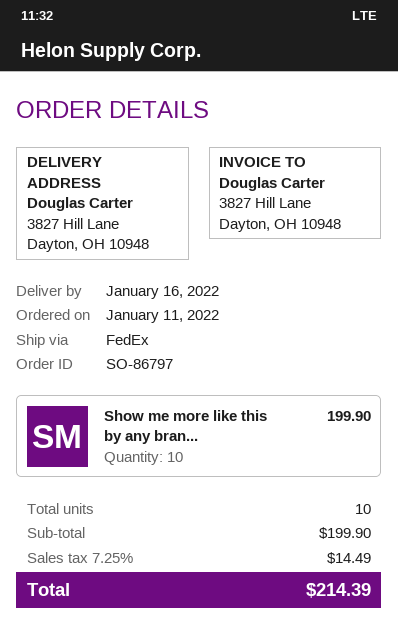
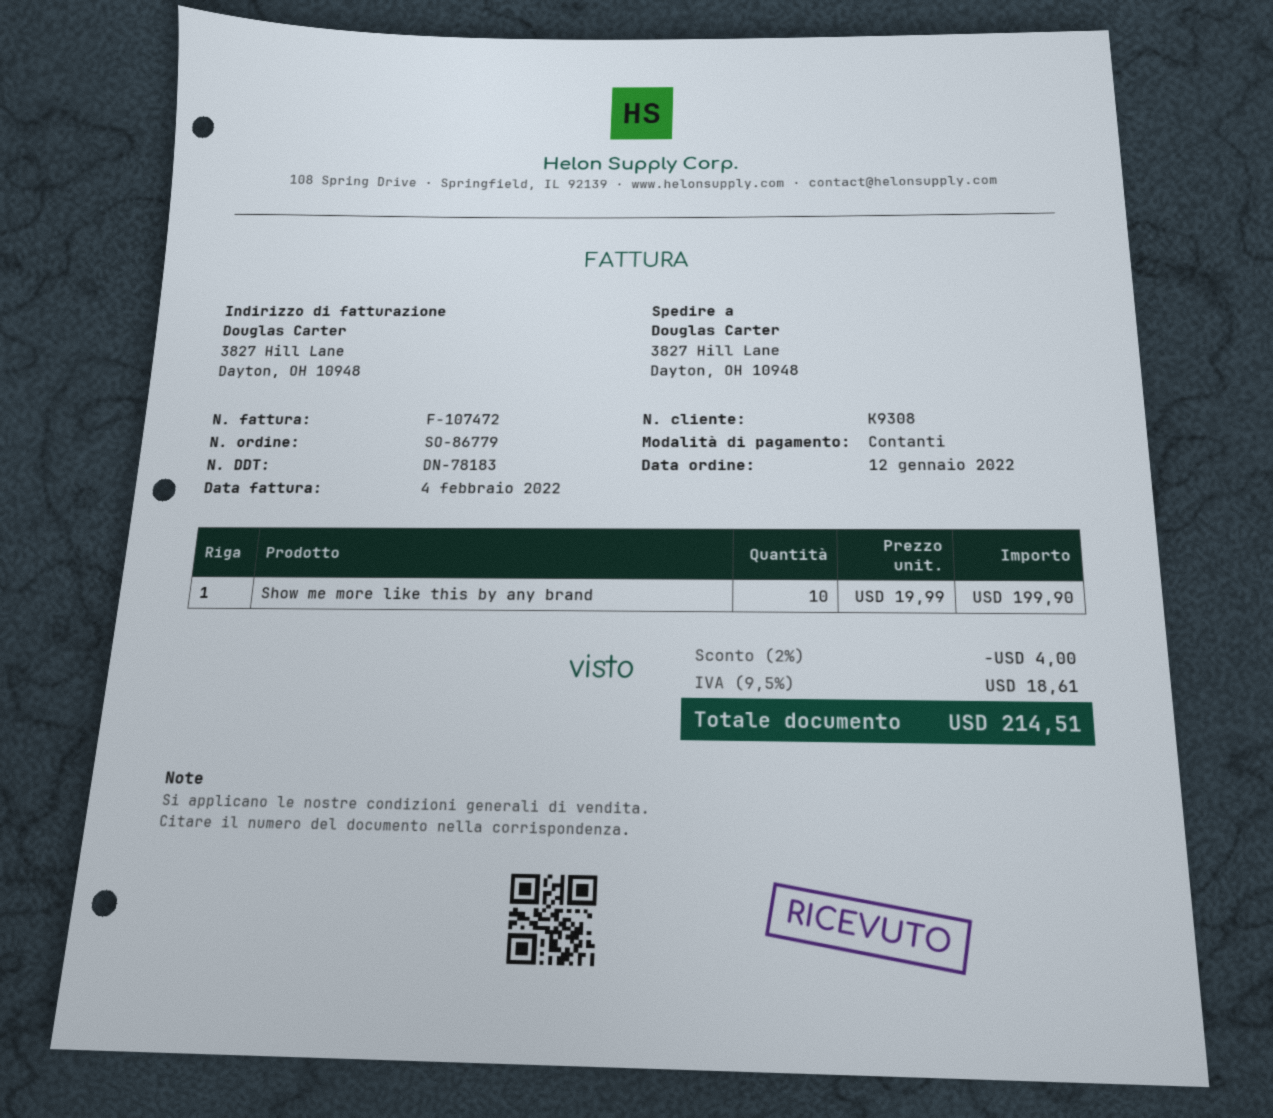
order number: SO-86797 -> SO-86779
order date: 2022-01-11 -> 2022-01-12
discount: none -> 2% = 4.00
tax: 7.25% = 14.49 -> 9.5% = 18.61
total: 214.39 -> 214.51

